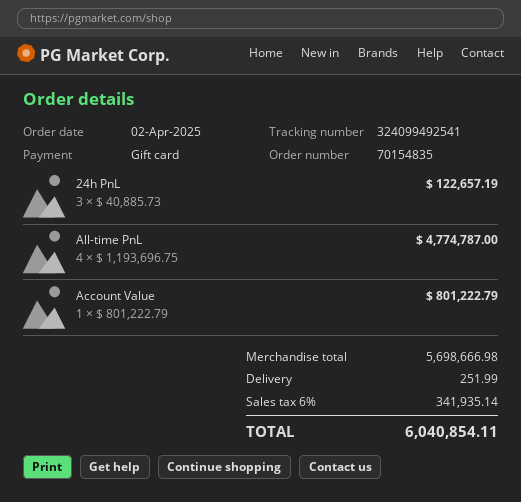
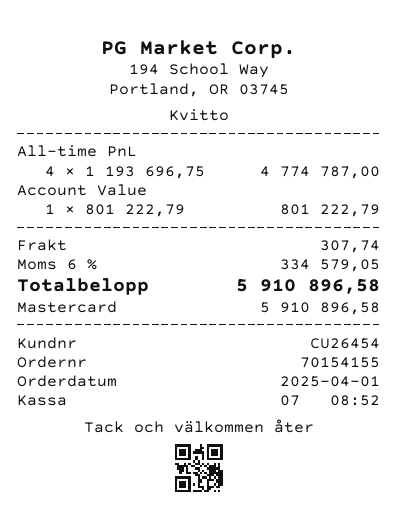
order number: 70154835 -> 70154155
order date: 2025-04-02 -> 2025-04-01
payment method: gift card -> Mastercard
24h PnL: 3 x 40885.73 = 122657.19 -> none
shipping: 251.99 -> 307.74
tax: 6% = 341935.14 -> 6% = 334579.05
total: 6040854.11 -> 5910896.58

